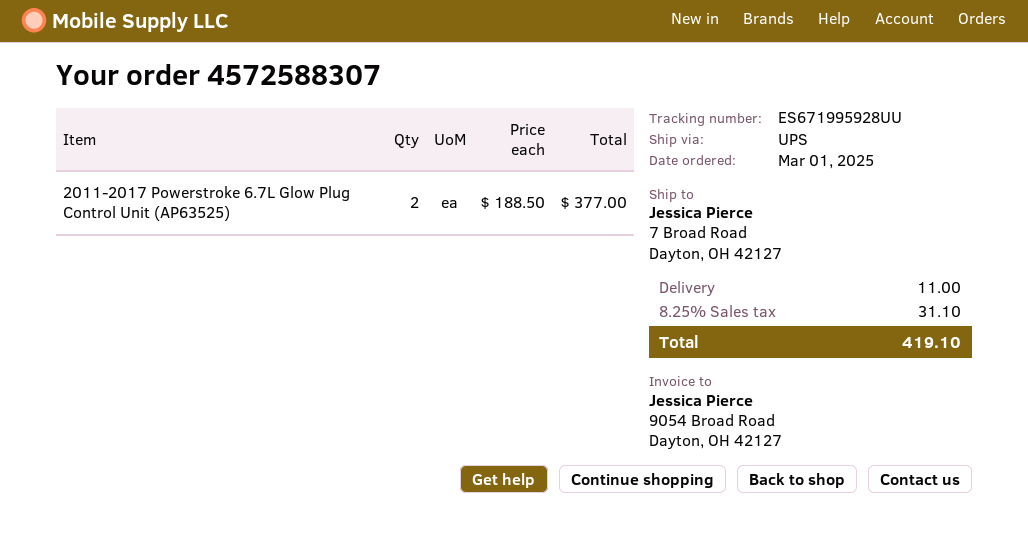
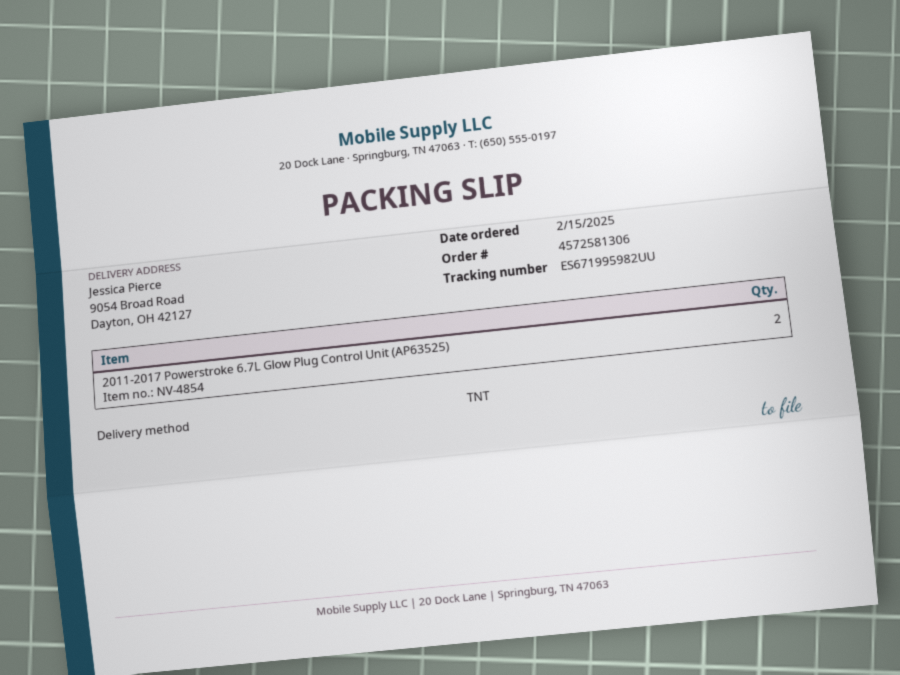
order number: 4572588307 -> 4572581306
order date: 2025-03-01 -> 2025-02-15
shipping method: UPS -> TNT
tracking number: ES671995928UU -> ES671995982UU
ship to: 7 Broad Road, Dayton, OH 42127 -> 9054 Broad Road, Dayton, OH 42127

